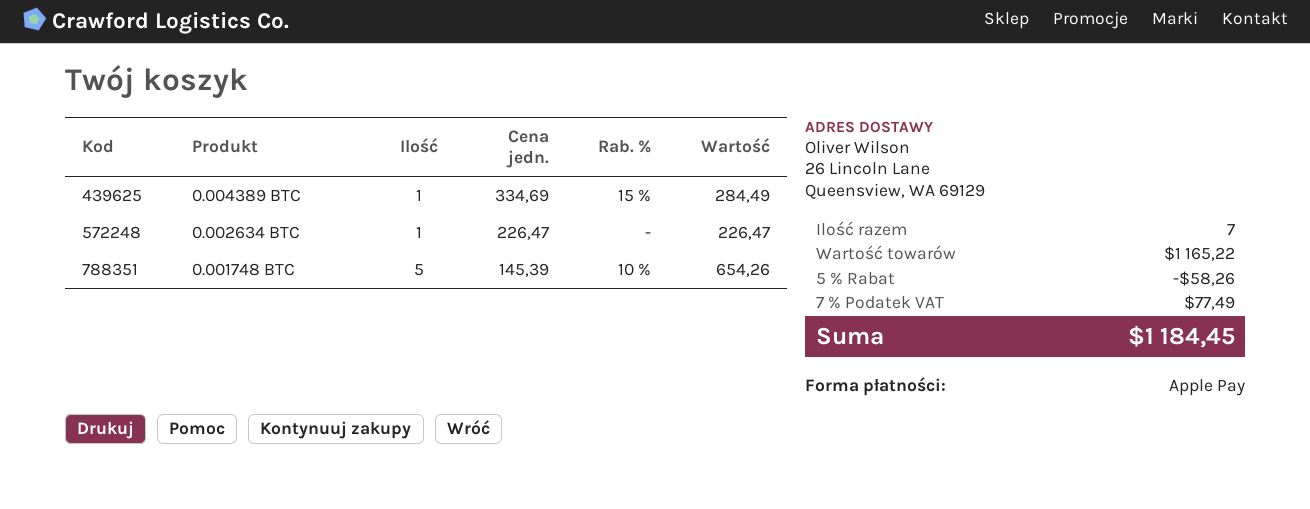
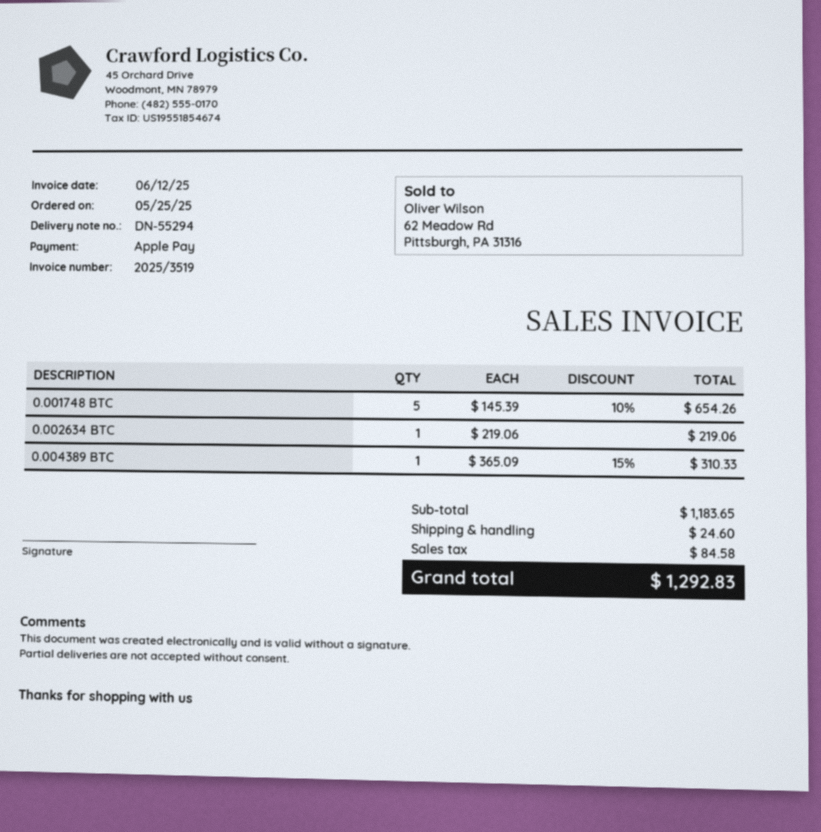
0.004389 BTC: 1 x 334.69 - 15% = 284.49 -> 1 x 365.09 - 15% = 310.33
0.002634 BTC: 1 x 226.47 = 226.47 -> 1 x 219.06 = 219.06
subtotal: 1165.22 -> 1183.65
discount: 5% = 58.26 -> none
shipping: none -> 24.60
tax: 77.49 -> 84.58
total: 1184.45 -> 1292.83

